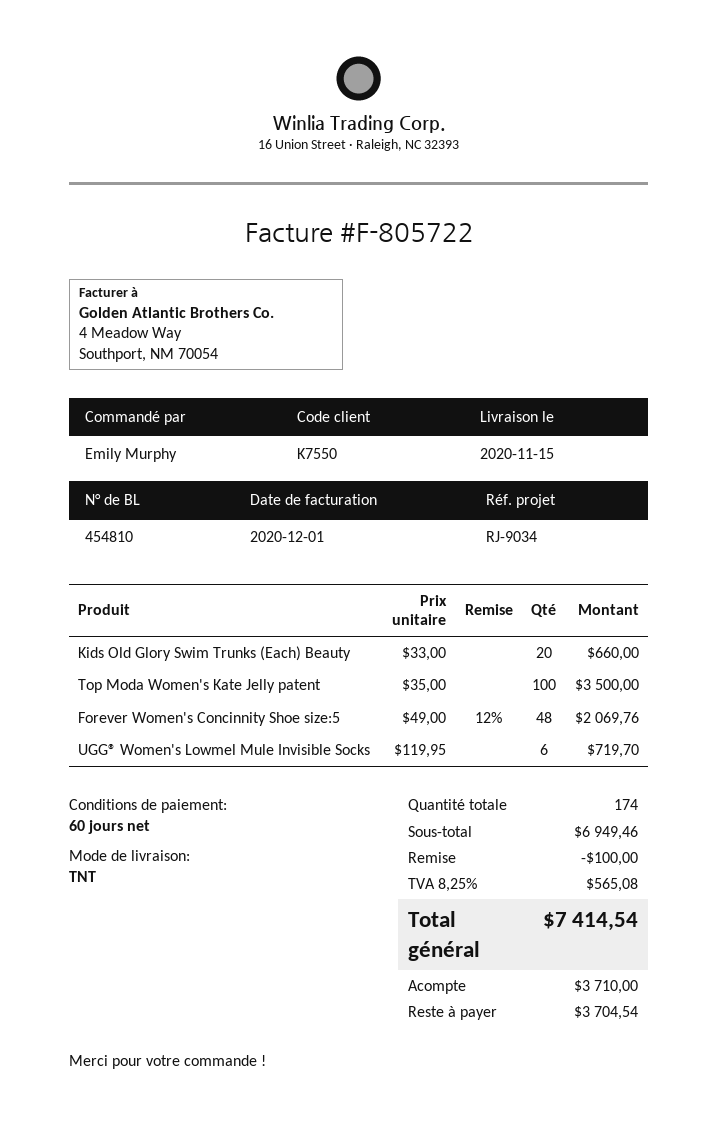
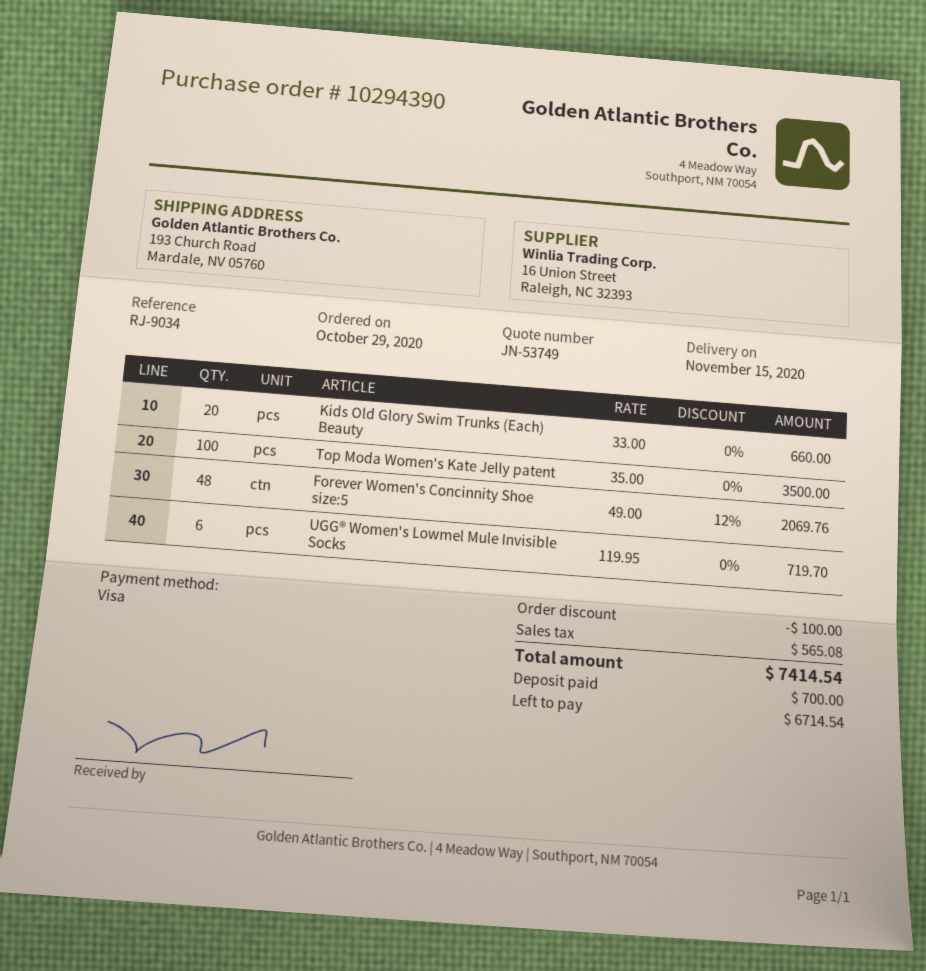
deposit: 3710.00 -> 700.00
balance: 3704.54 -> 6714.54

